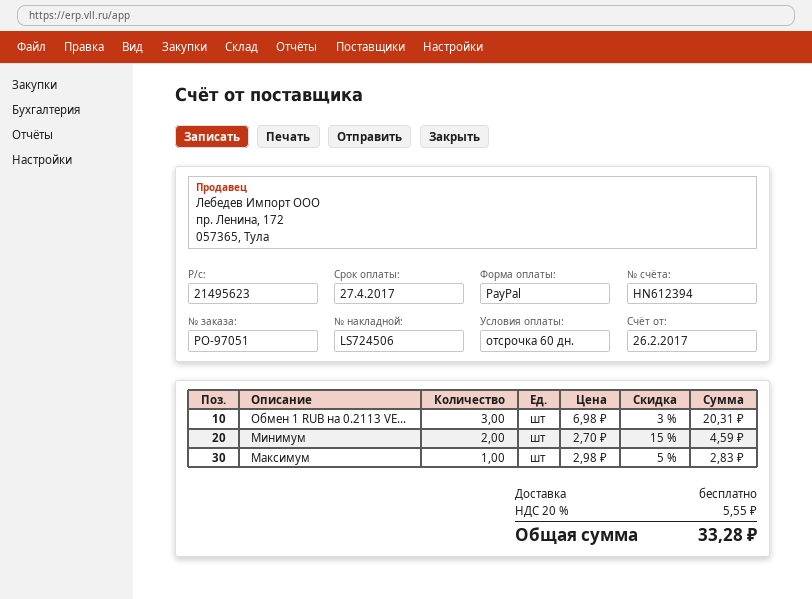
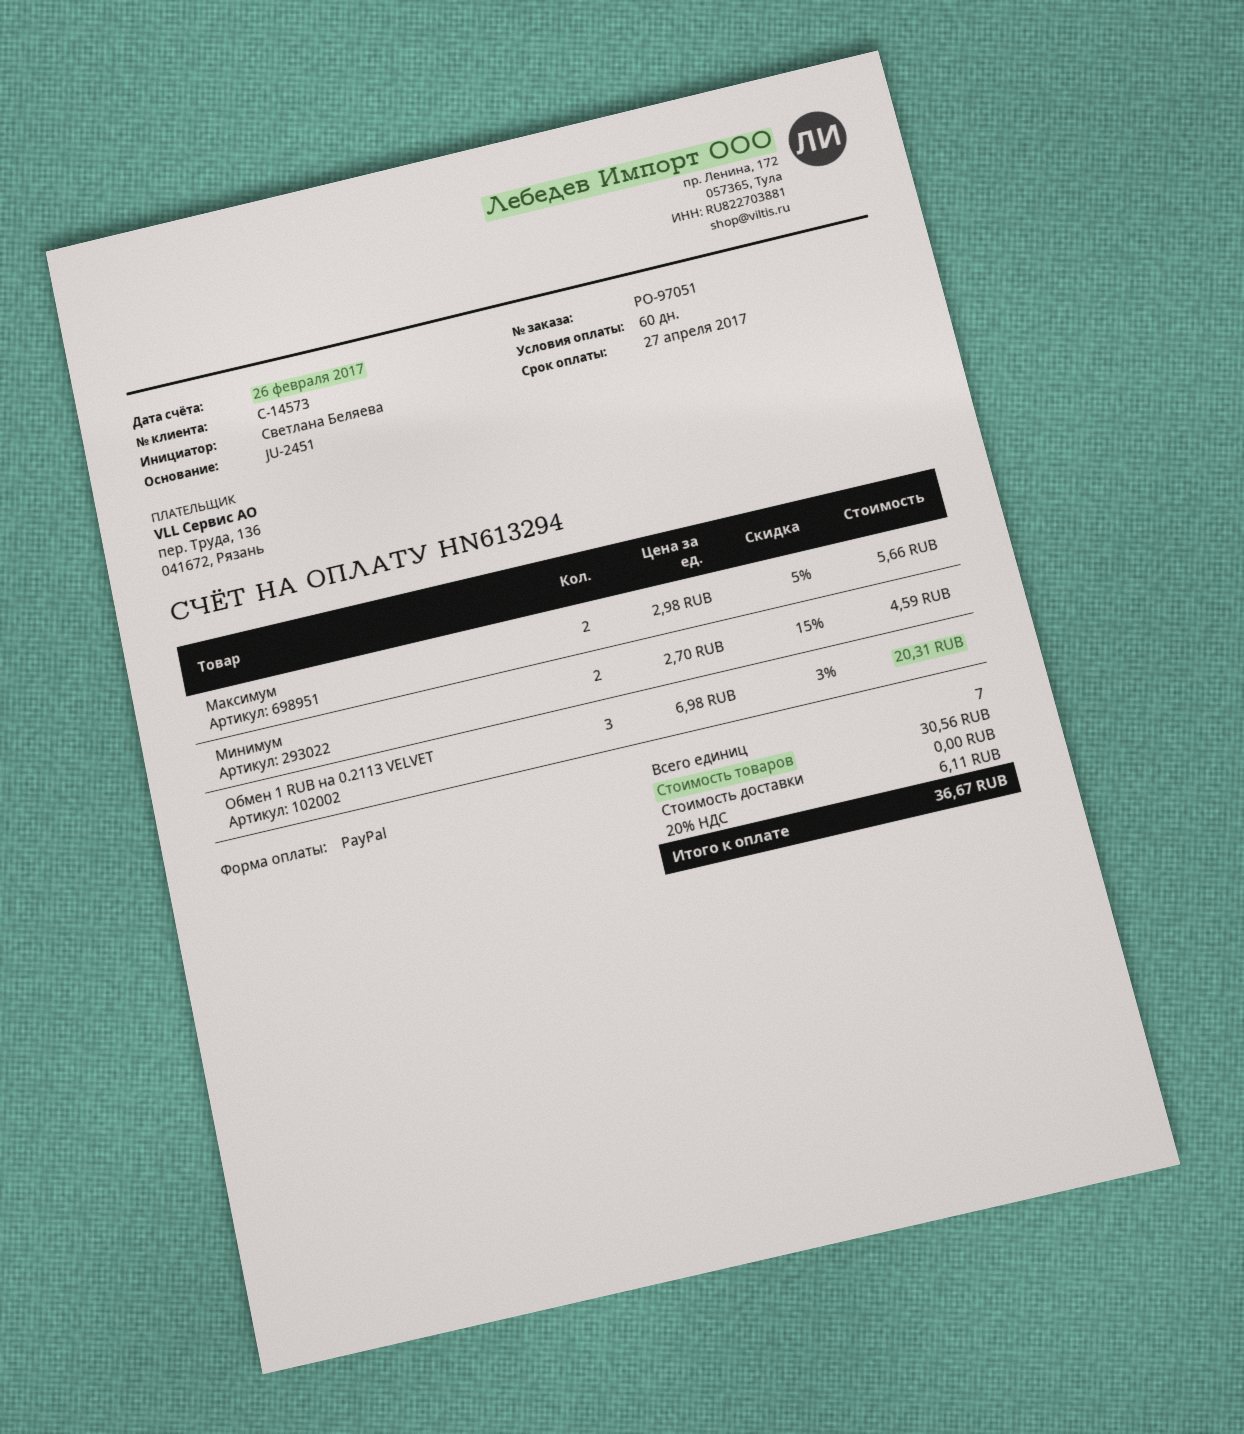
invoice number: HN612394 -> HN613294
Максимум: 1 x 2.98 - 5% = 2.83 -> 2 x 2.98 - 5% = 5.66
tax: 20% = 5.55 -> 20% = 6.11
total: 33.28 -> 36.67

